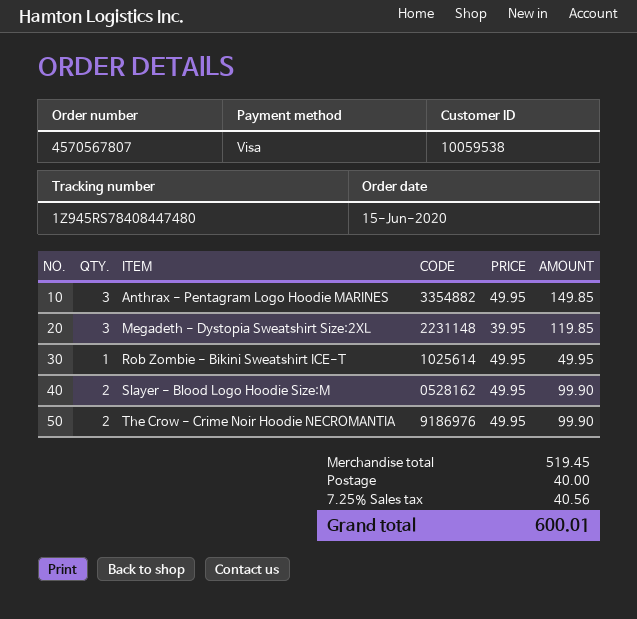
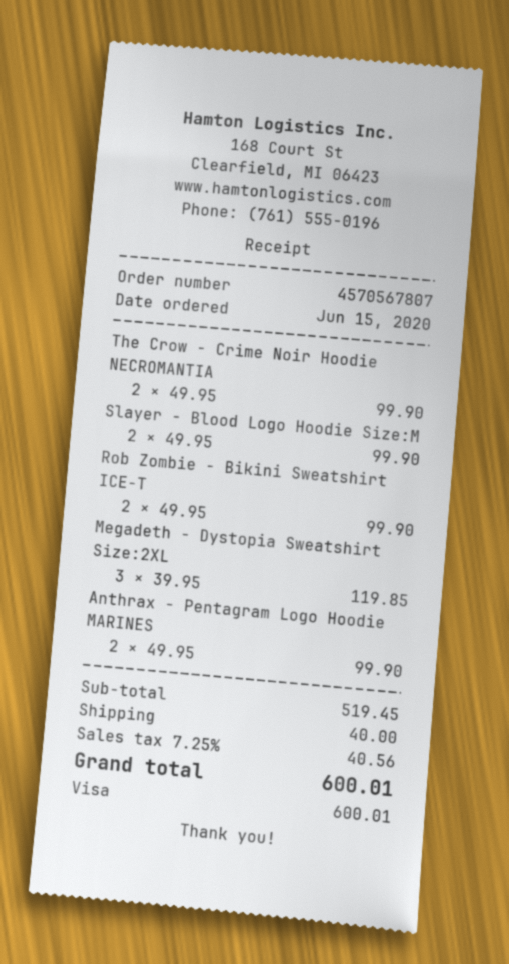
Anthrax - Pentagram Logo Hoodie MARINES: 3 x 49.95 = 149.85 -> 2 x 49.95 = 99.90
Rob Zombie - Bikini Sweatshirt ICE-T: 1 x 49.95 = 49.95 -> 2 x 49.95 = 99.90

